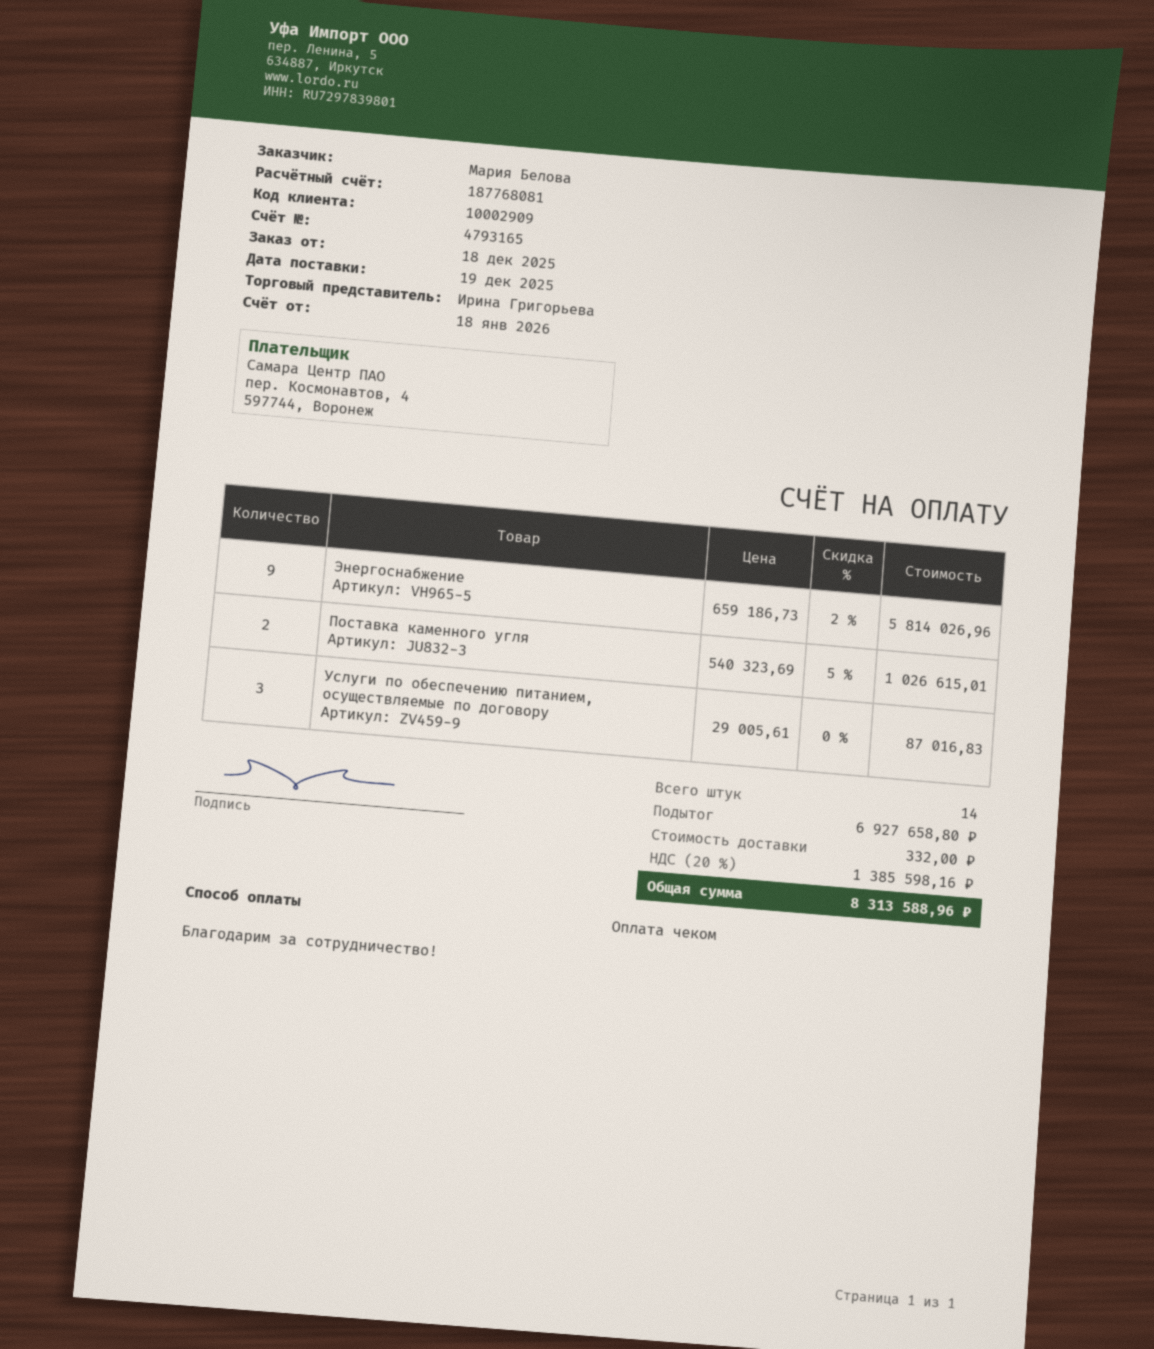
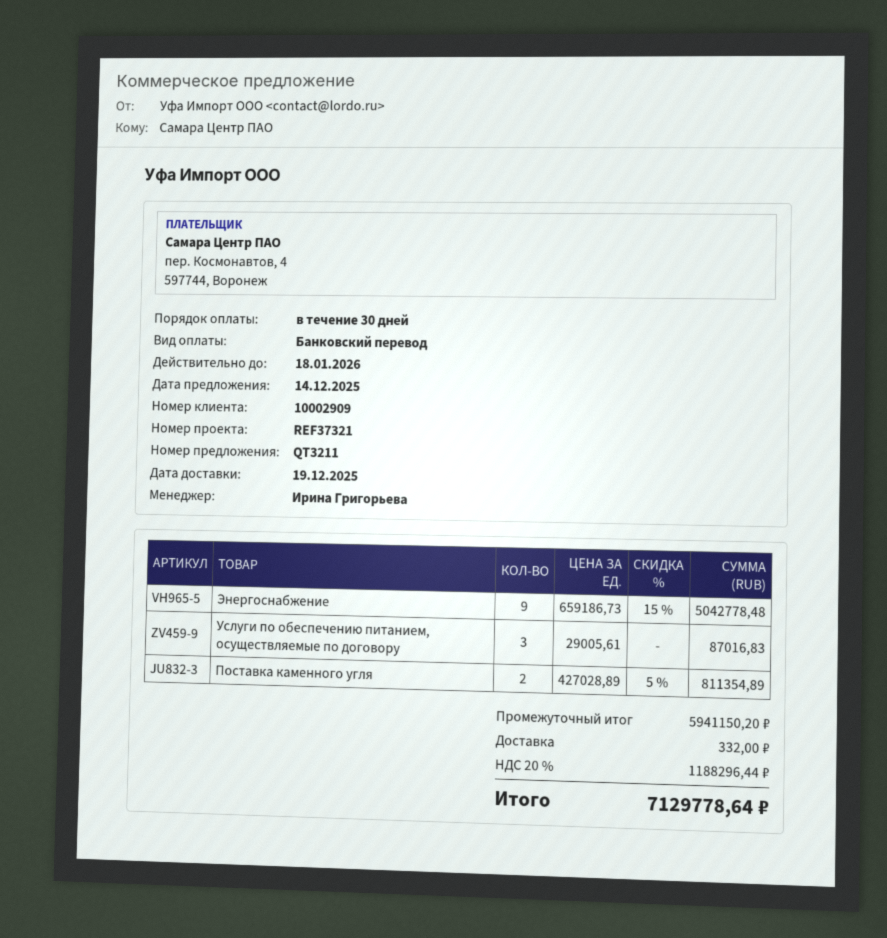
payment method: cheque -> bank transfer
Энергоснабжение: 9 x 659186.73 - 2% = 5814026.96 -> 9 x 659186.73 - 15% = 5042778.48
Поставка каменного угля: 2 x 540323.69 - 5% = 1026615.01 -> 2 x 427028.89 - 5% = 811354.89
subtotal: 6927658.80 -> 5941150.20
tax: 20% = 1385598.16 -> 20% = 1188296.44
total: 8313588.96 -> 7129778.64

